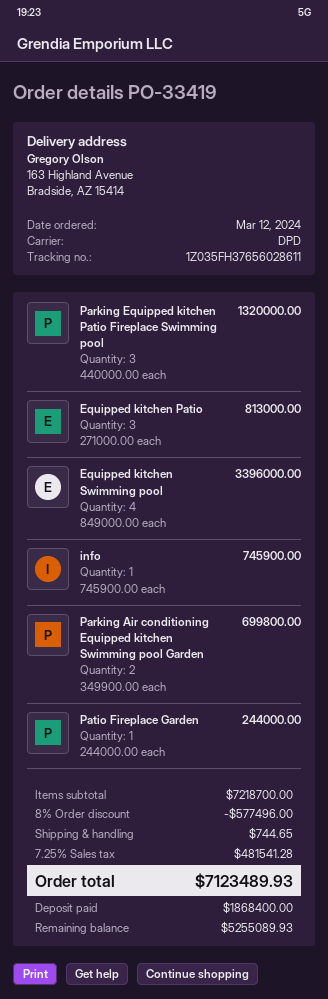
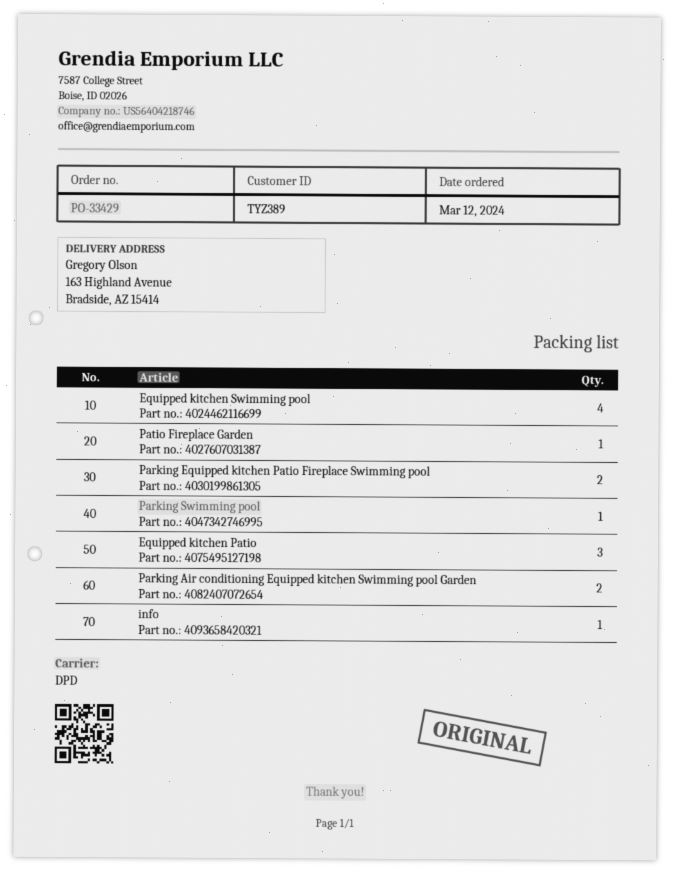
order number: PO-33419 -> PO-33429
Parking Equipped kitchen Patio Fireplace Swimming pool: 3 -> 2
Parking Swimming pool: none -> 1

